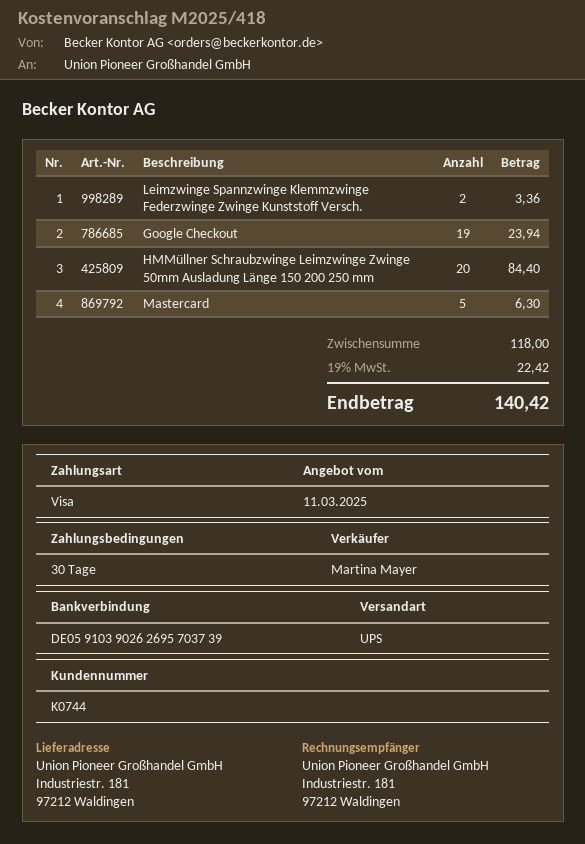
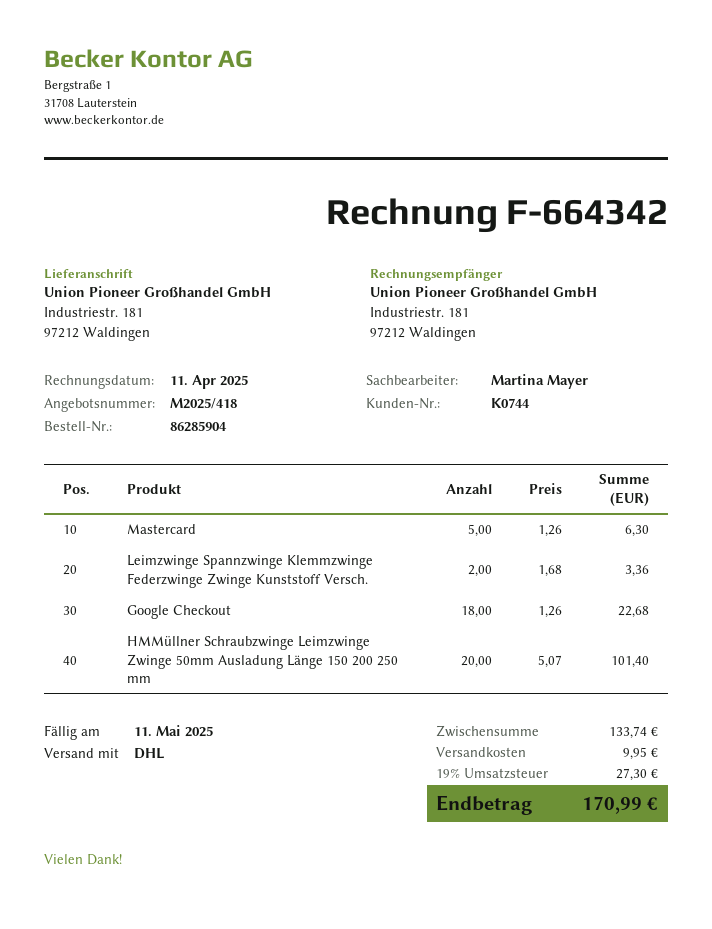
shipping method: UPS -> DHL
Google Checkout: 19 for 23.94 -> 18 for 22.68
HMMüllner Schraubzwinge Leimzwinge Zwinge 50mm Ausladung Länge 150 200 250 mm: 20 for 84.40 -> 20 for 101.40
subtotal: 118.00 -> 133.74
shipping: none -> 9.95
tax: 19% = 22.42 -> 19% = 27.30
total: 140.42 -> 170.99

